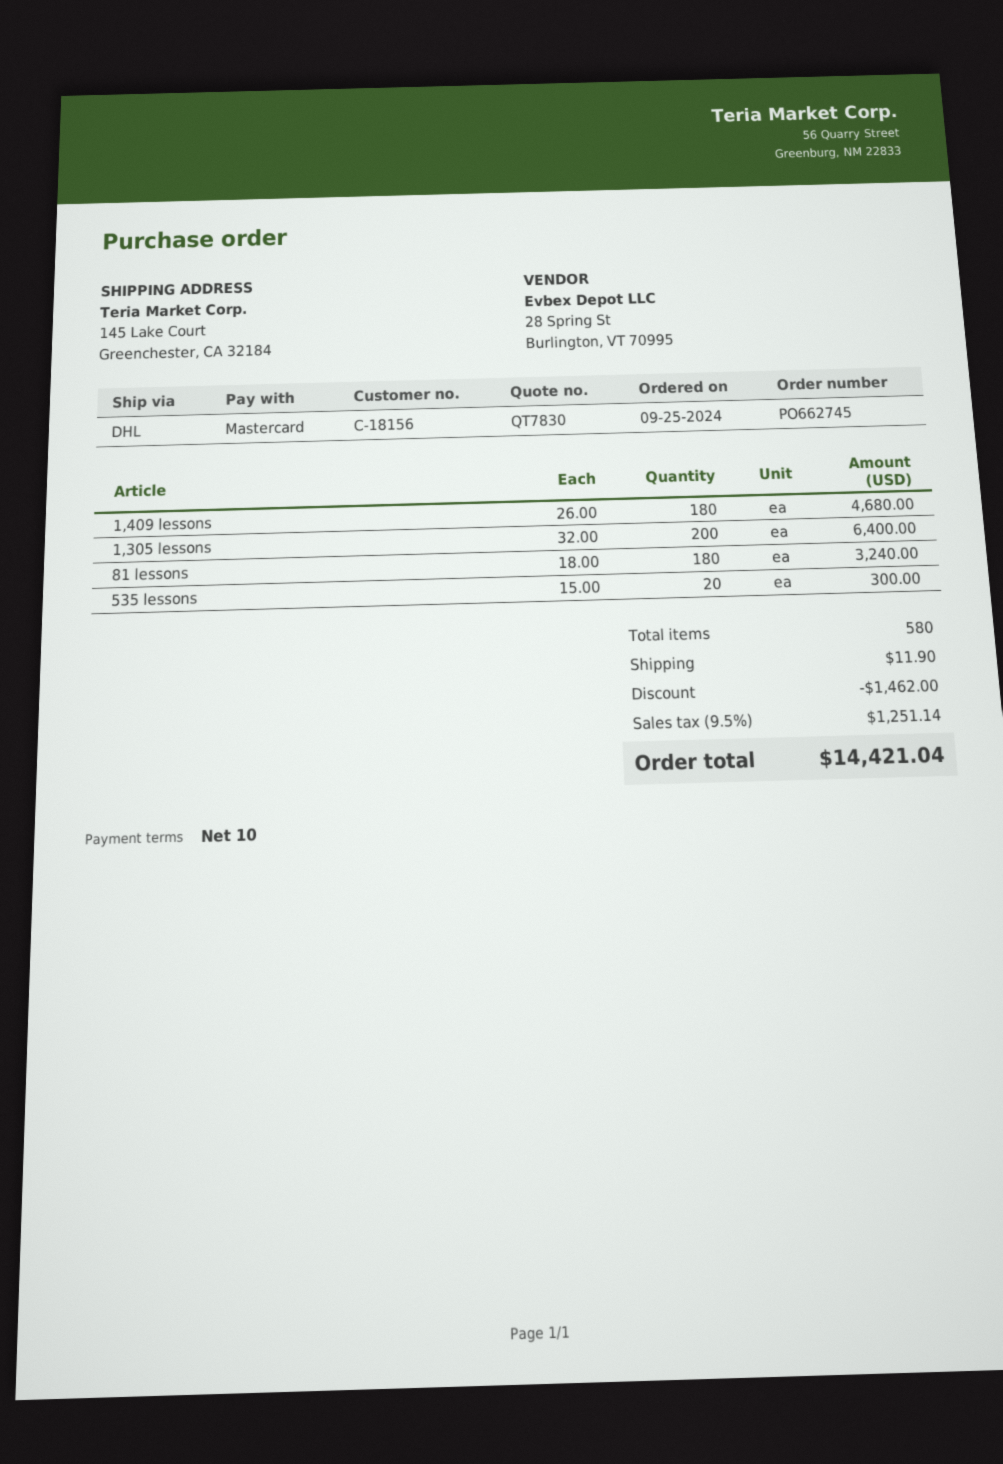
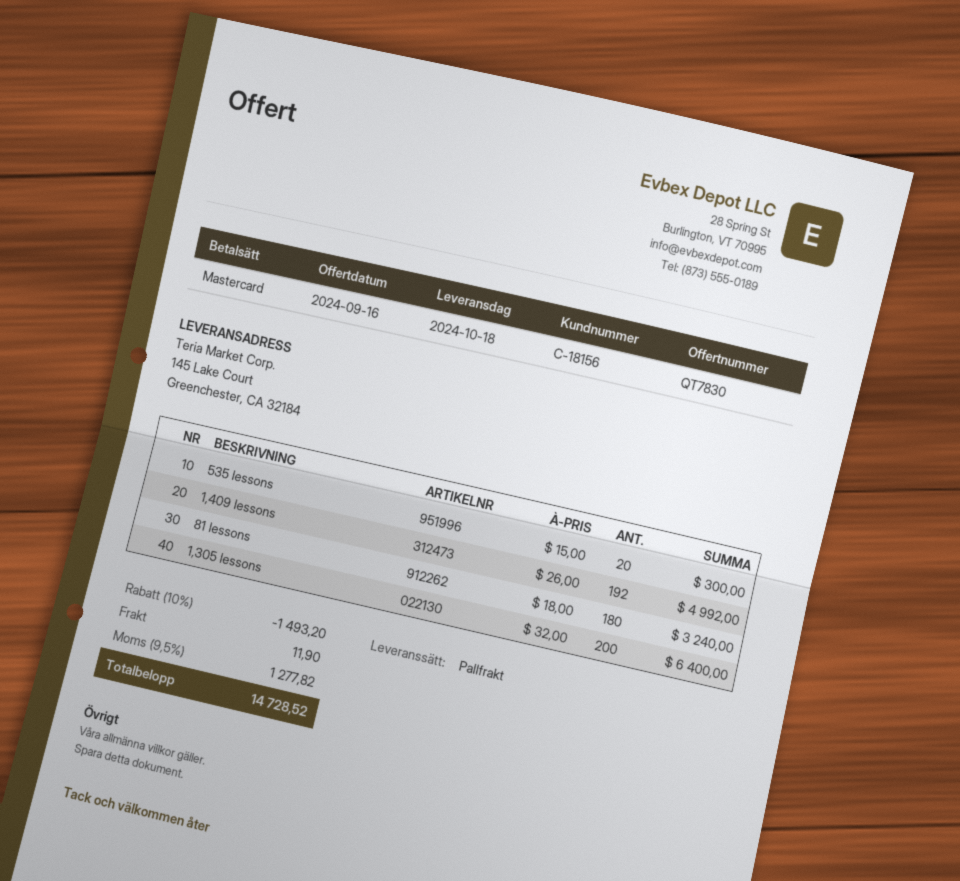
shipping method: DHL -> pallet freight
1,409 lessons: 180 x 26.00 = 4680.00 -> 192 x 26.00 = 4992.00
discount: 1462.00 -> 1493.20
tax: 9.5% = 1251.14 -> 9.5% = 1277.82
total: 14421.04 -> 14728.52

